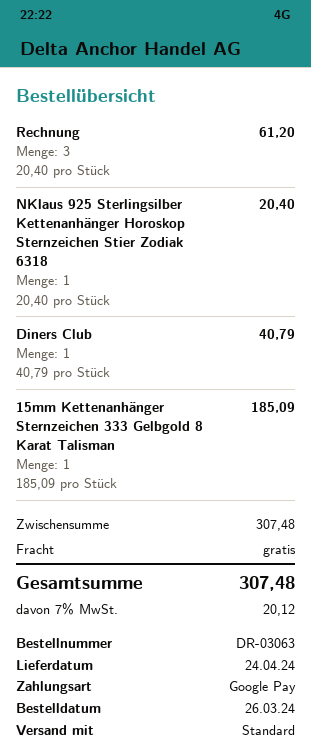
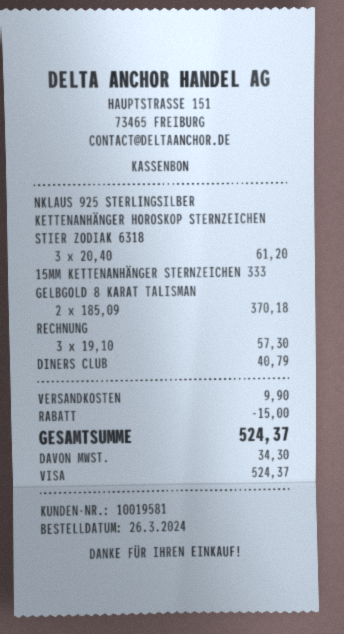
payment method: Google Pay -> Visa
Rechnung: 3 x 20.40 = 61.20 -> 3 x 19.10 = 57.30
NKlaus 925 Sterlingsilber Kettenanhänger Horoskop Sternzeichen Stier Zodiak 6318: 1 x 20.40 = 20.40 -> 3 x 20.40 = 61.20
15mm Kettenanhänger Sternzeichen 333 Gelbgold 8 Karat Talisman: 1 x 185.09 = 185.09 -> 2 x 185.09 = 370.18
discount: none -> 15.00
shipping: 0.00 -> 9.90
tax: 20.12 -> 34.30
total: 307.48 -> 524.37

